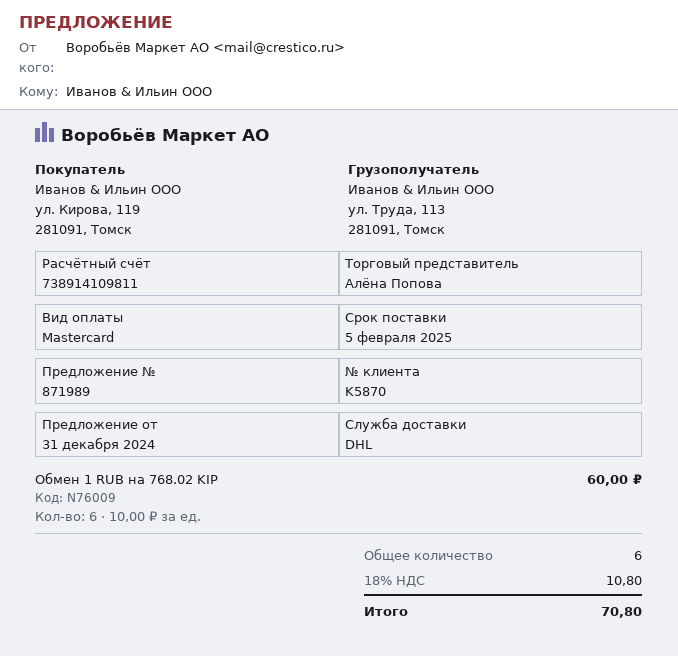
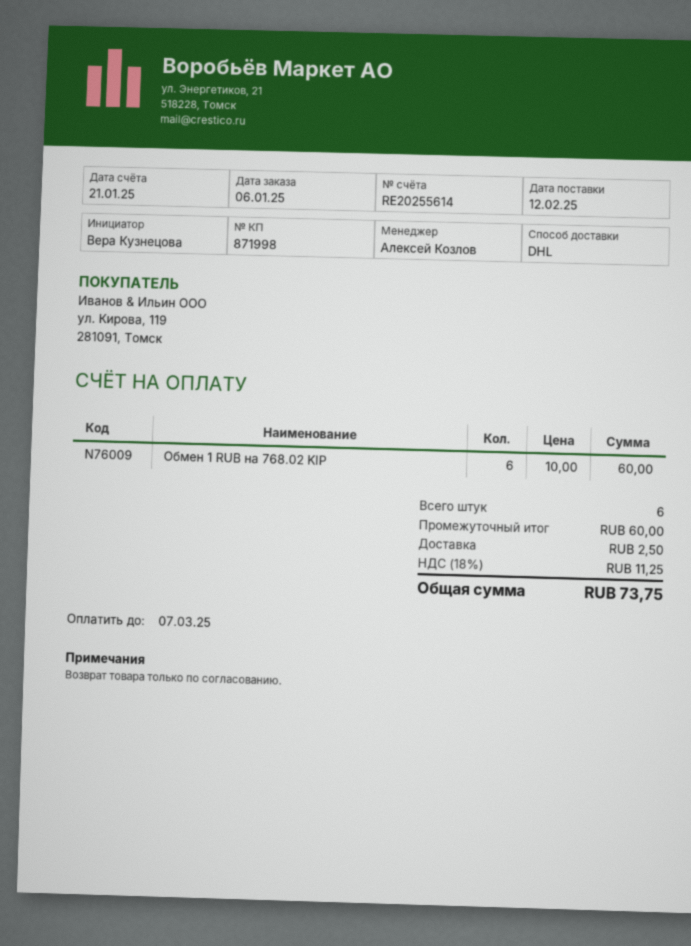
quote number: 871989 -> 871998
delivery date: 2025-02-05 -> 2025-02-12
sales rep: Алёна Попова -> Алексей Козлов
shipping: none -> 2.50
tax: 18% = 10.80 -> 18% = 11.25
total: 70.80 -> 73.75

